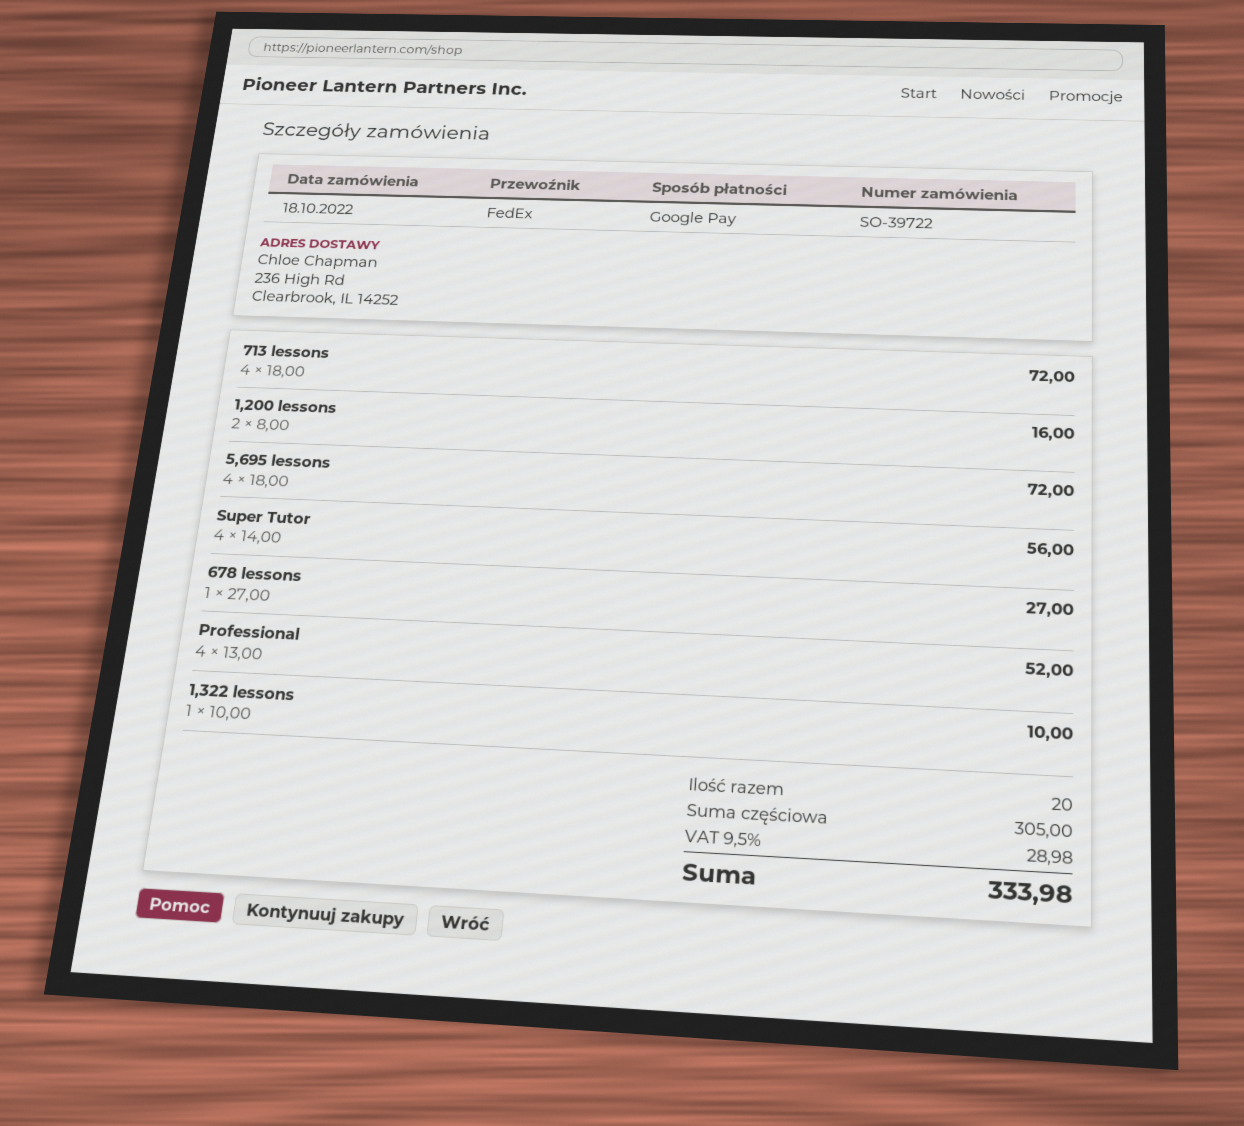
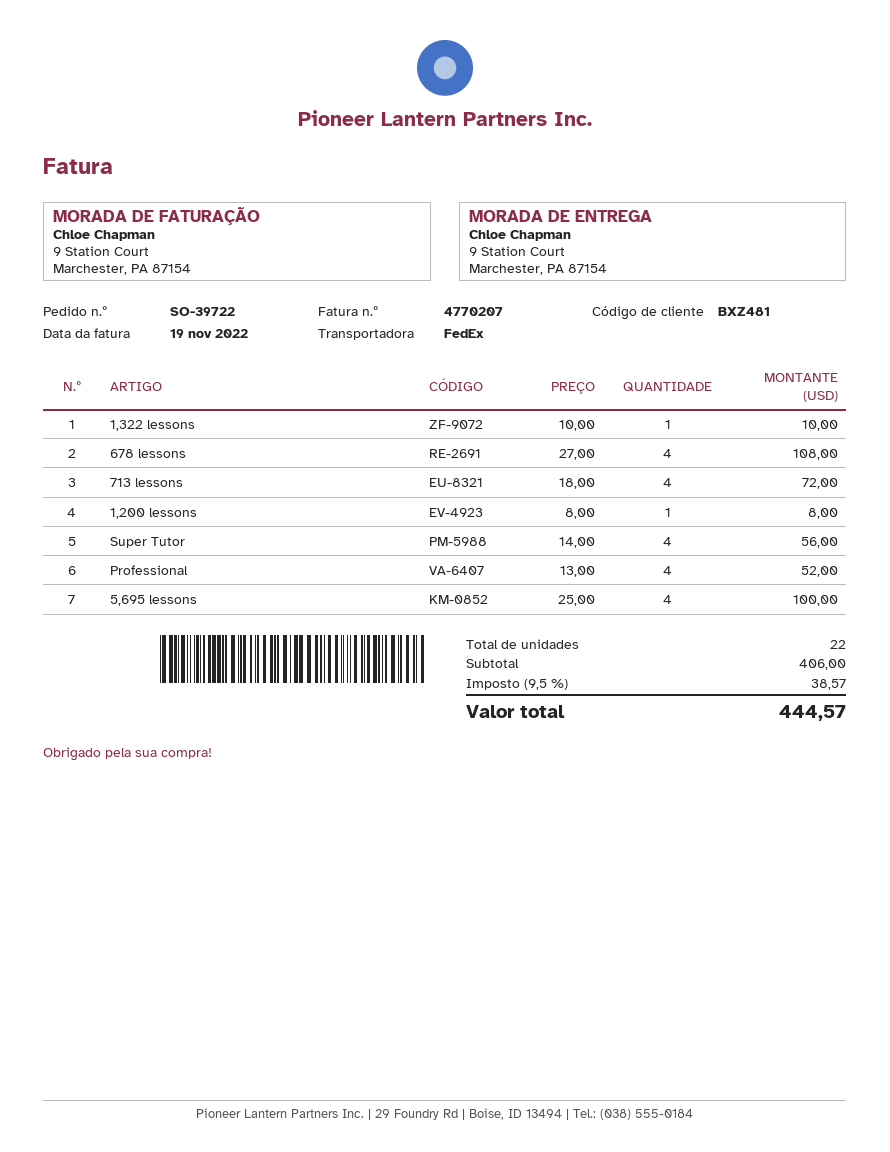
ship to: 236 High Rd, Clearbrook, IL 14252 -> 9 Station Court, Marchester, PA 87154
1,200 lessons: 2 x 8.00 = 16.00 -> 1 x 8.00 = 8.00
5,695 lessons: 4 x 18.00 = 72.00 -> 4 x 25.00 = 100.00
678 lessons: 1 x 27.00 = 27.00 -> 4 x 27.00 = 108.00
total quantity: 20 -> 22
subtotal: 305.00 -> 406.00
tax: 9.5% = 28.98 -> 9.5% = 38.57
total: 333.98 -> 444.57

